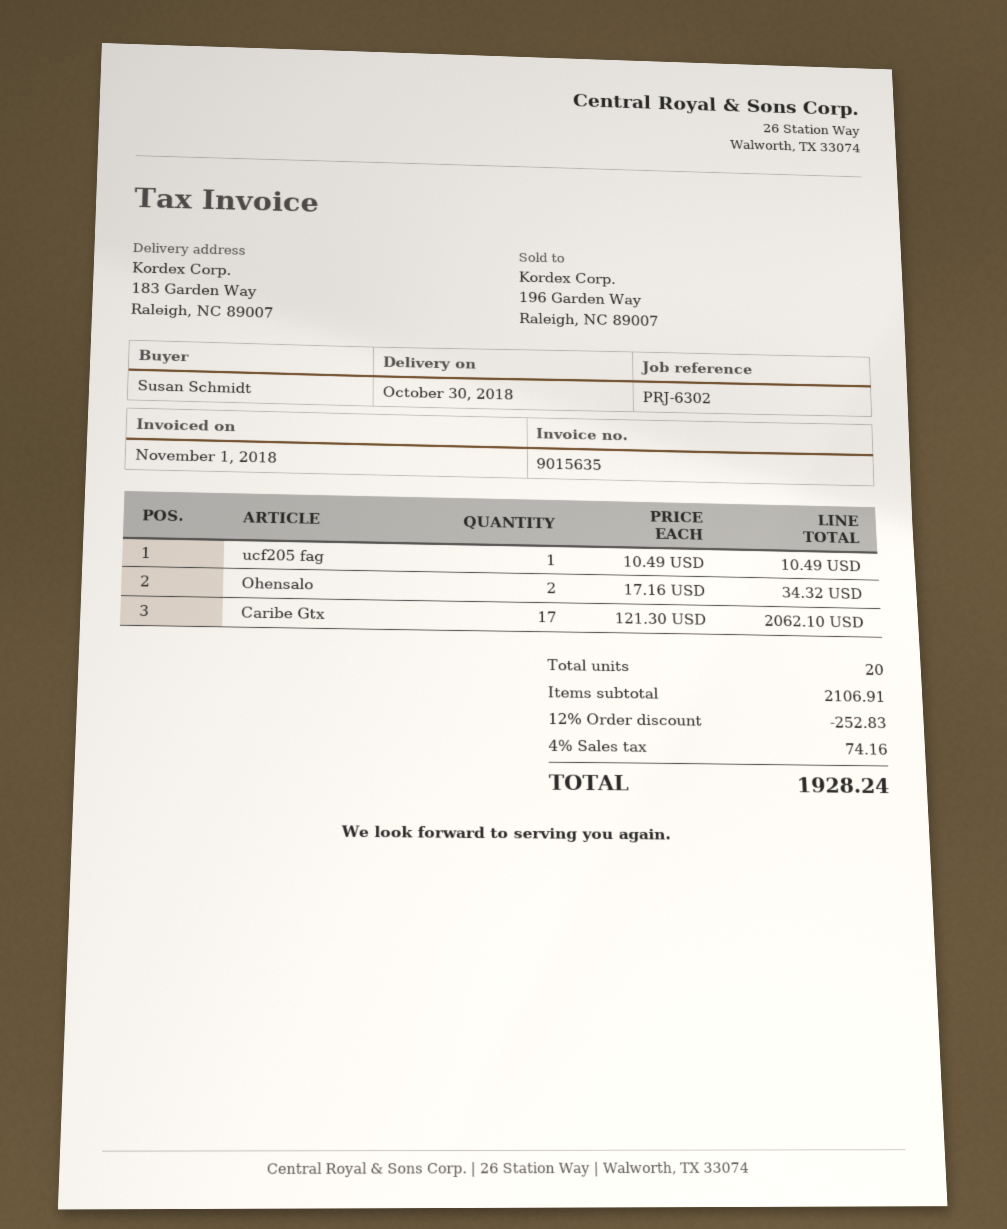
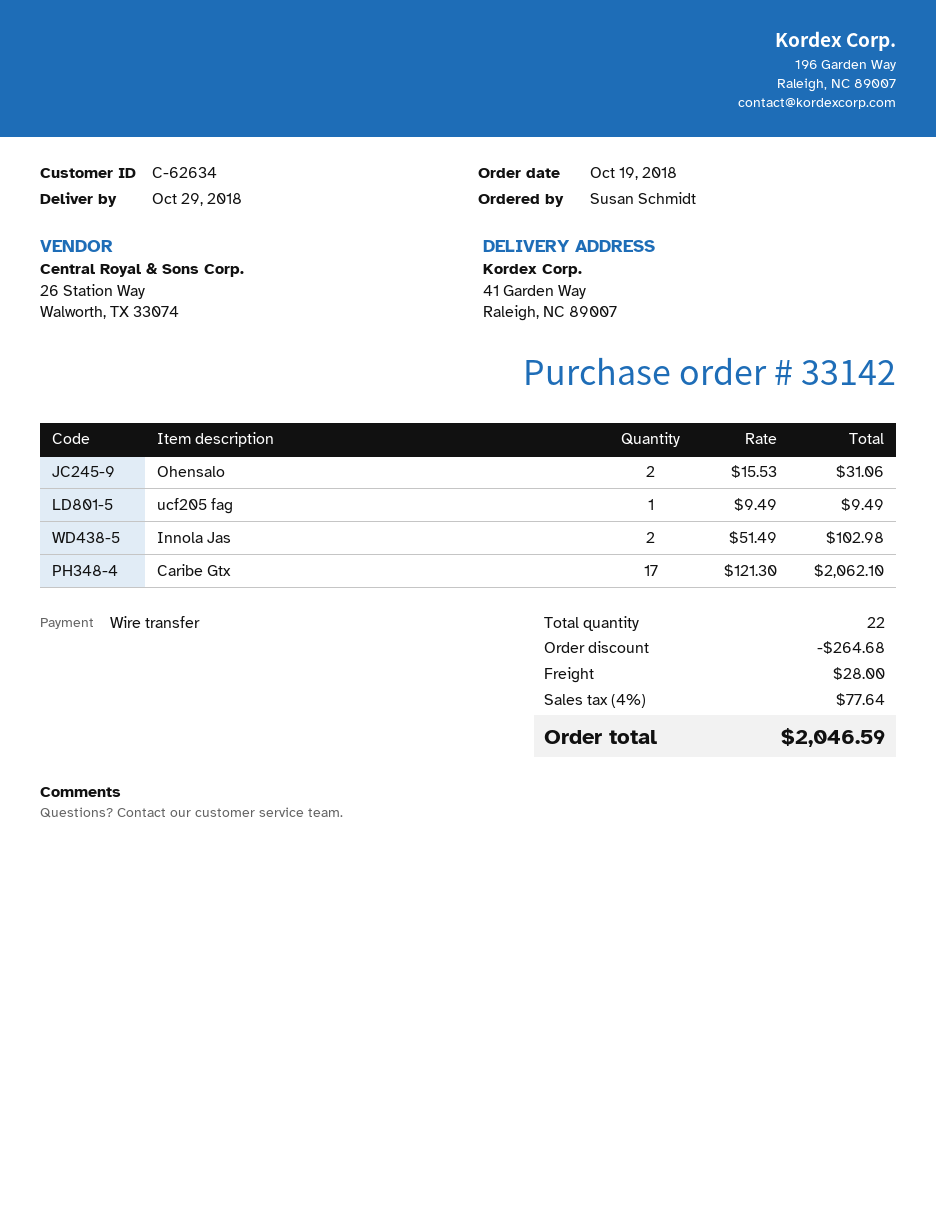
delivery date: 2018-10-30 -> 2018-10-29
ship to: 183 Garden Way, Raleigh, NC 89007 -> 41 Garden Way, Raleigh, NC 89007
ucf205 fag: 1 x 10.49 = 10.49 -> 1 x 9.49 = 9.49
Ohensalo: 2 x 17.16 = 34.32 -> 2 x 15.53 = 31.06
Innola Jas: none -> 2 x 51.49 = 102.98
total quantity: 20 -> 22
discount: 252.83 -> 264.68
shipping: none -> 28.00
tax: 4% = 74.16 -> 4% = 77.64
total: 1928.24 -> 2046.59

